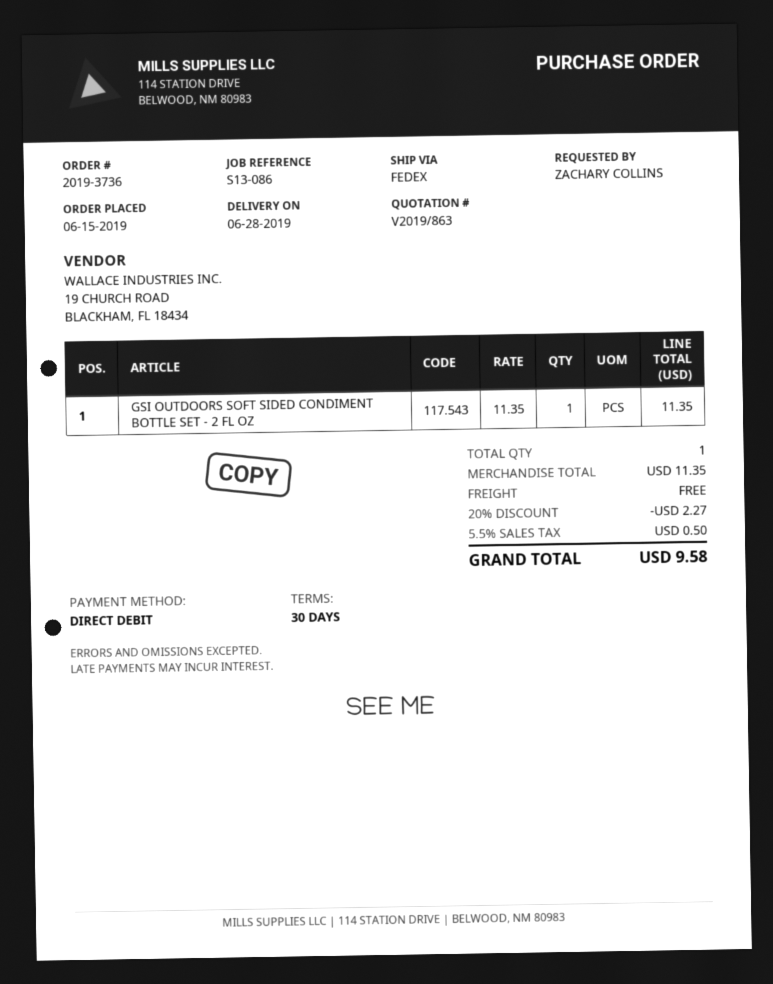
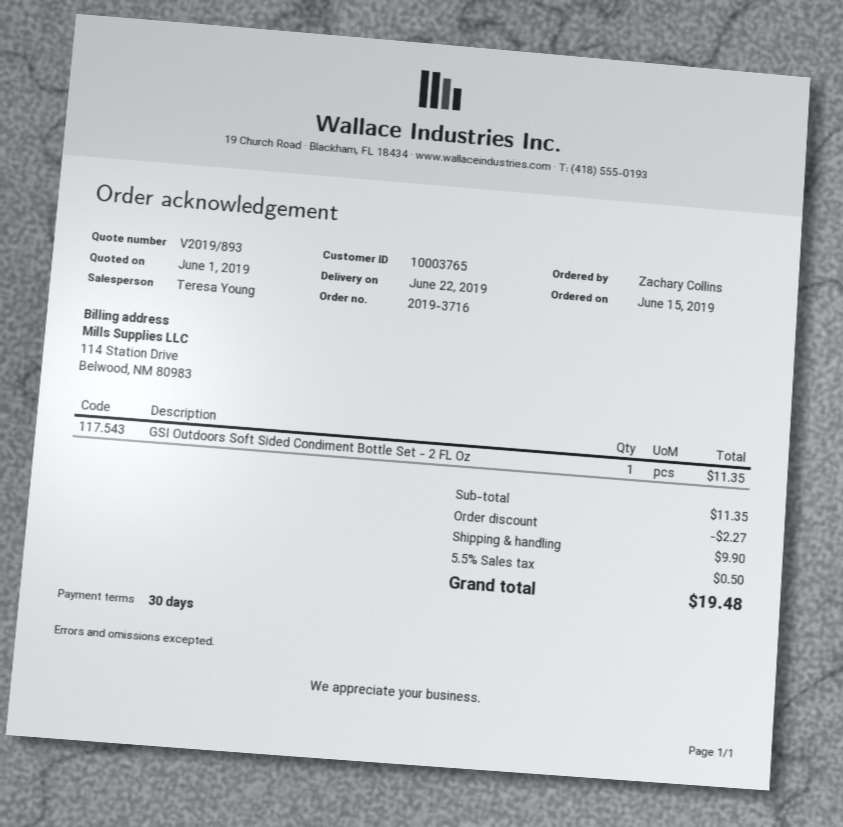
quote number: V2019/863 -> V2019/893
order number: 2019-3736 -> 2019-3716
delivery date: 2019-06-28 -> 2019-06-22
shipping: 0.00 -> 9.90
total: 9.58 -> 19.48

